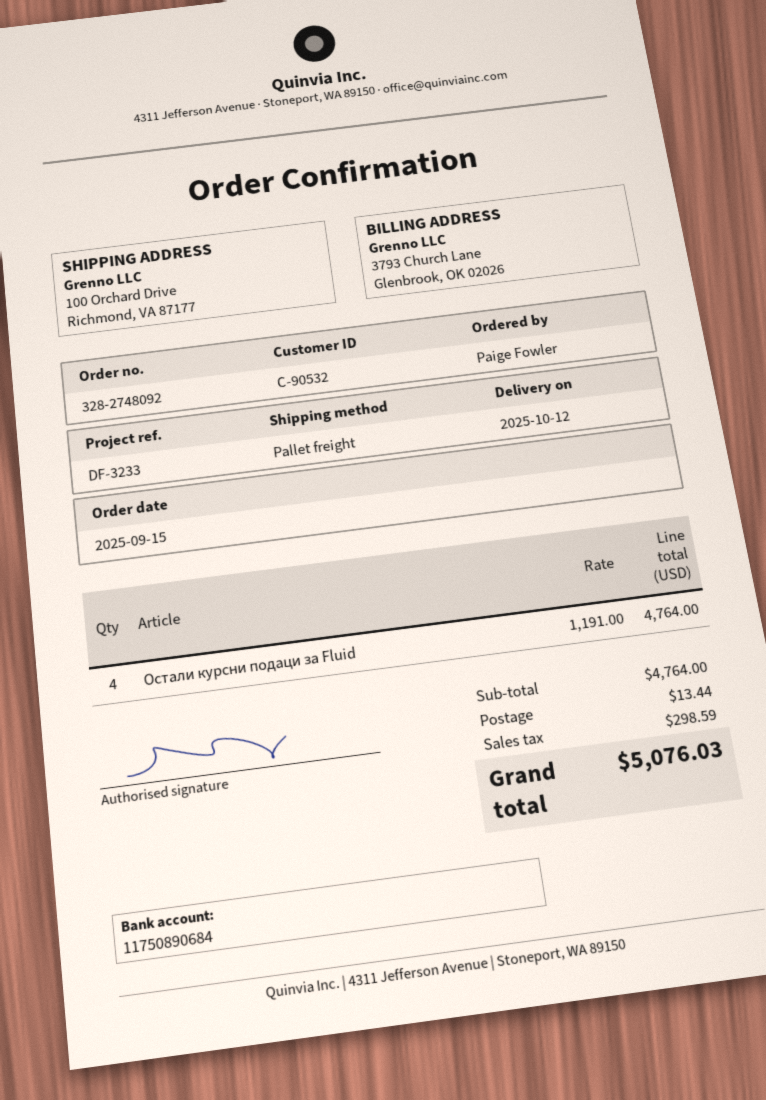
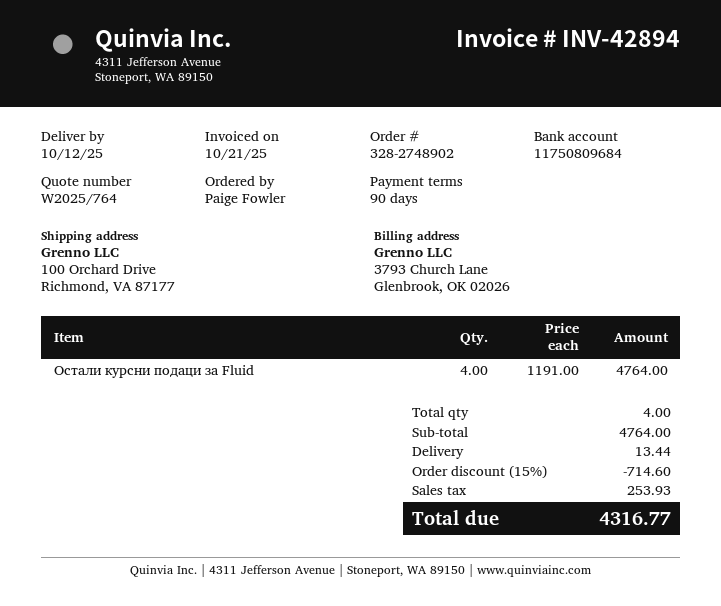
order number: 328-2748092 -> 328-2748902
bank account: 11750890684 -> 11750809684
discount: none -> 15% = 714.60
tax: 298.59 -> 253.93
total: 5076.03 -> 4316.77

